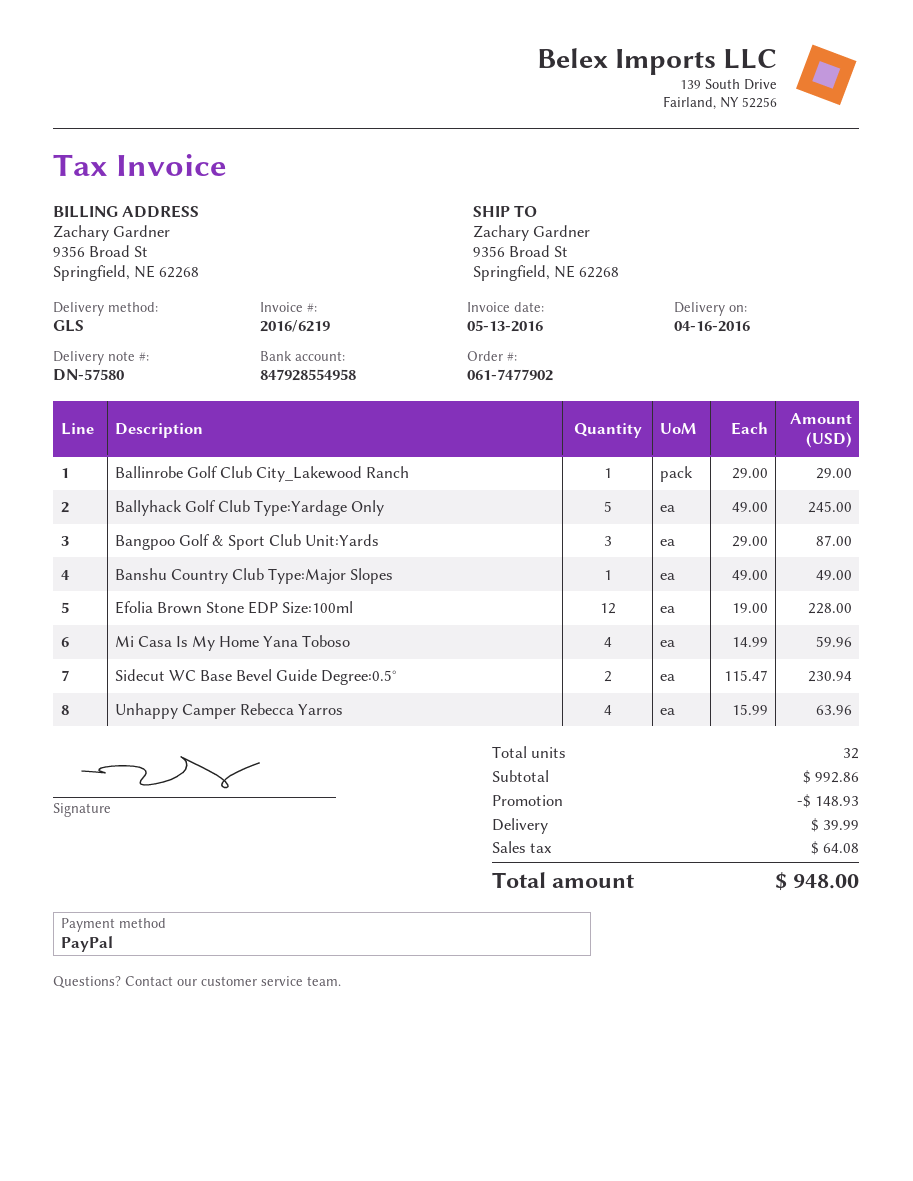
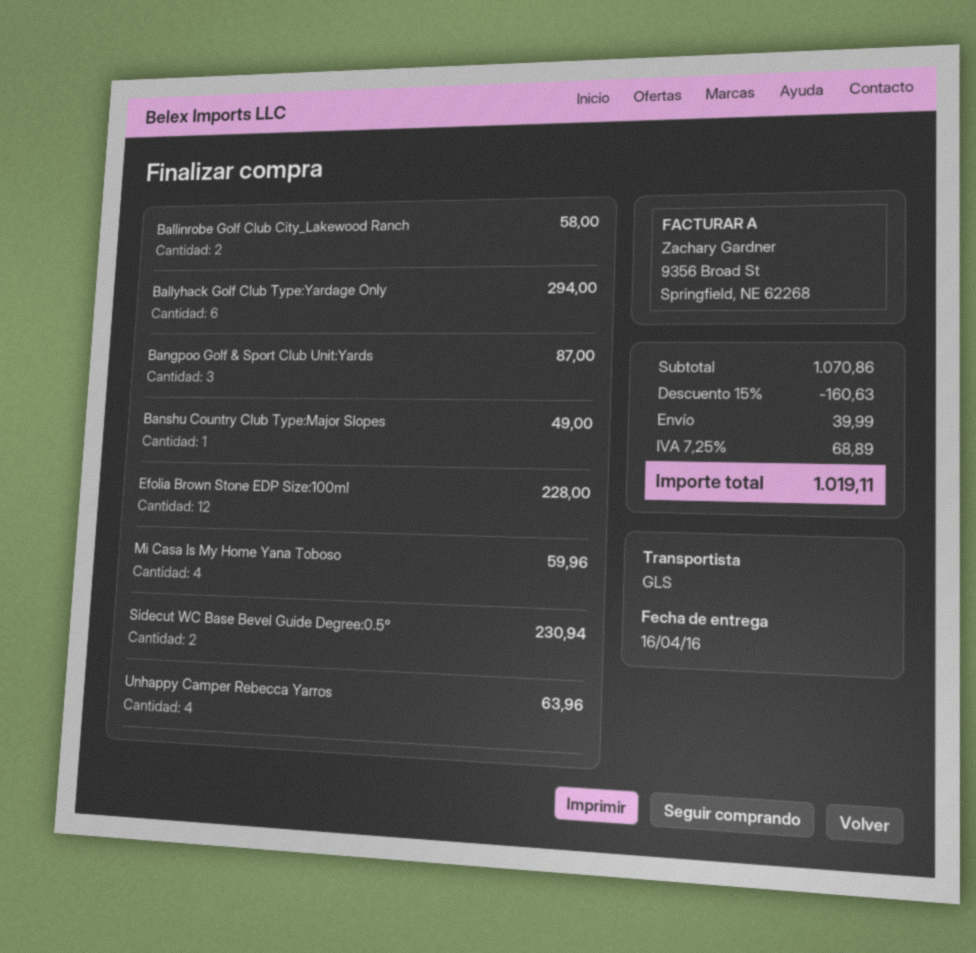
Ballinrobe Golf Club City_Lakewood Ranch: 1 for 29.00 -> 2 for 58.00
Ballyhack Golf Club Type:Yardage Only: 5 for 245.00 -> 6 for 294.00
subtotal: 992.86 -> 1070.86
discount: 148.93 -> 160.63
tax: 64.08 -> 68.89
total: 948.00 -> 1019.11

